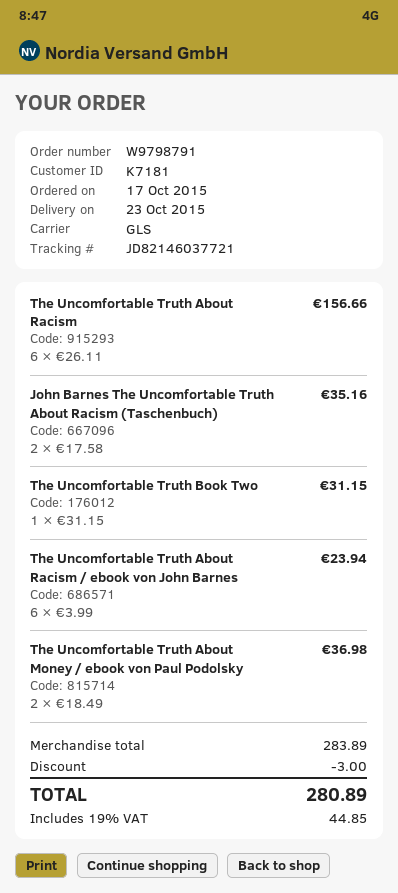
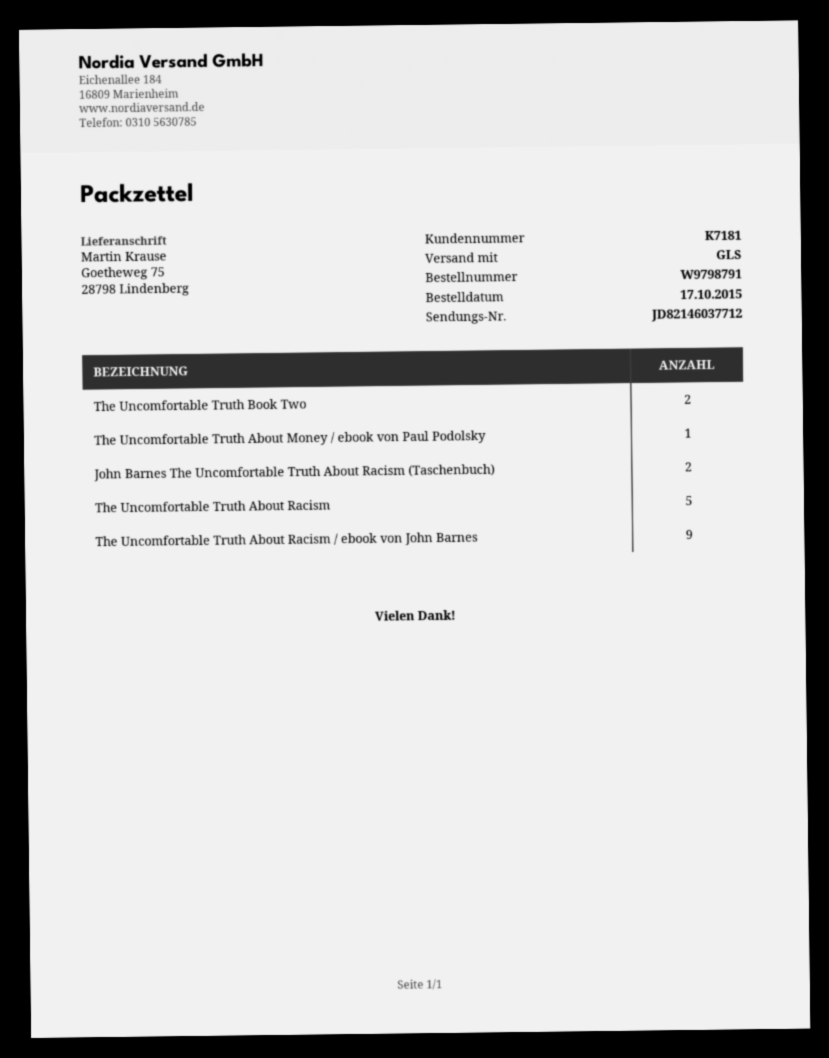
tracking number: JD82146037721 -> JD82146037712
The Uncomfortable Truth About Racism: 6 -> 5
The Uncomfortable Truth Book Two: 1 -> 2
The Uncomfortable Truth About Racism / ebook von John Barnes: 6 -> 9
The Uncomfortable Truth About Money / ebook von Paul Podolsky: 2 -> 1

